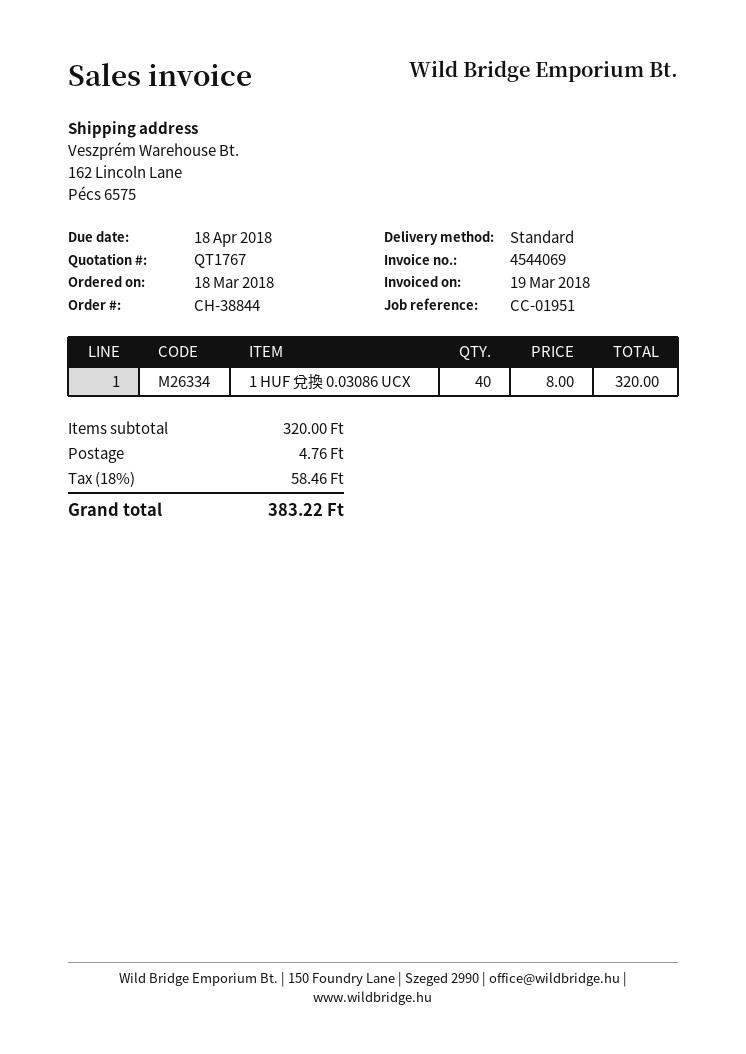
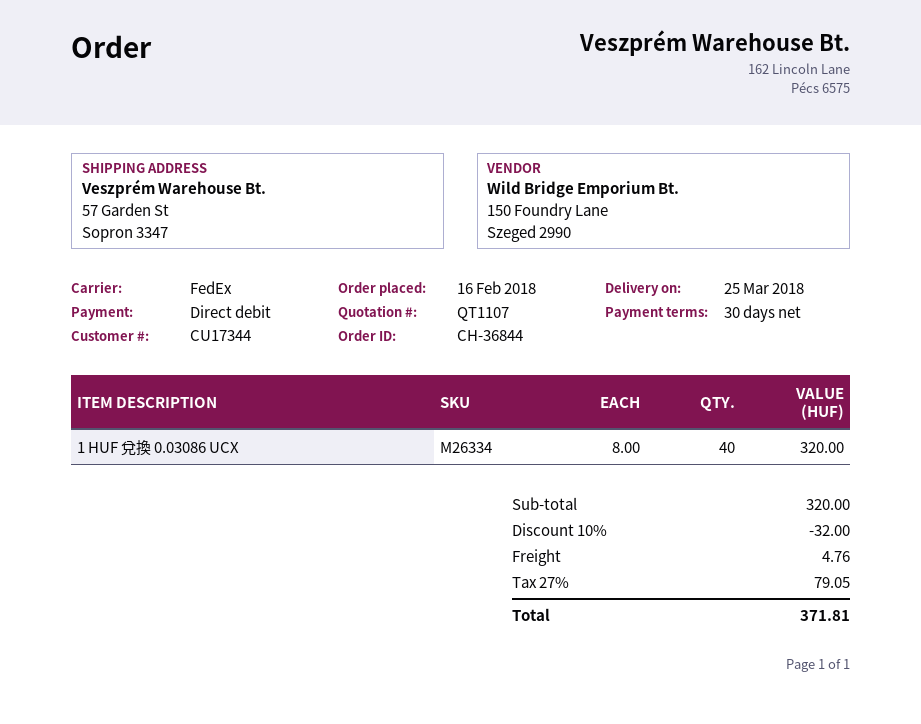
quote number: QT1767 -> QT1107
order number: CH-38844 -> CH-36844
order date: 2018-03-18 -> 2018-02-16
shipping method: standard -> FedEx
ship to: 162 Lincoln Lane, Pécs 6575 -> 57 Garden St, Sopron 3347
discount: none -> 10% = 32.00
tax: 18% = 58.46 -> 27% = 79.05
total: 383.22 -> 371.81

